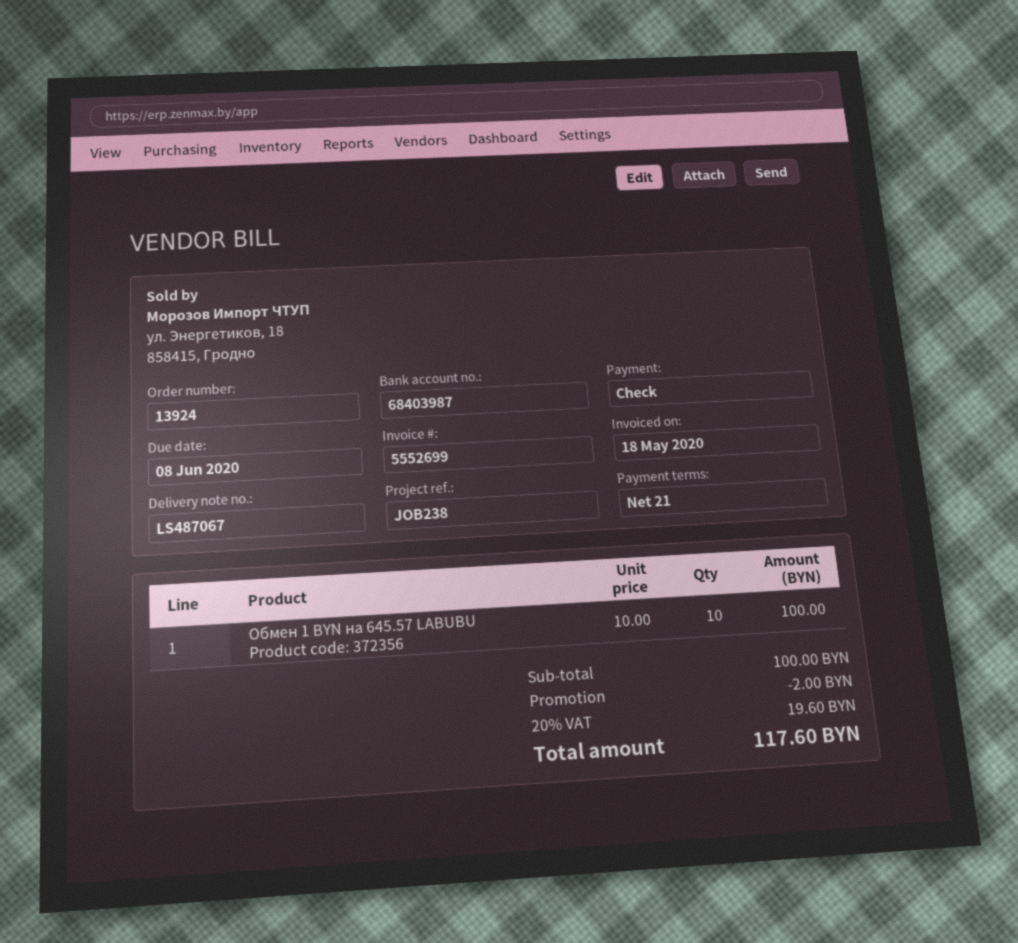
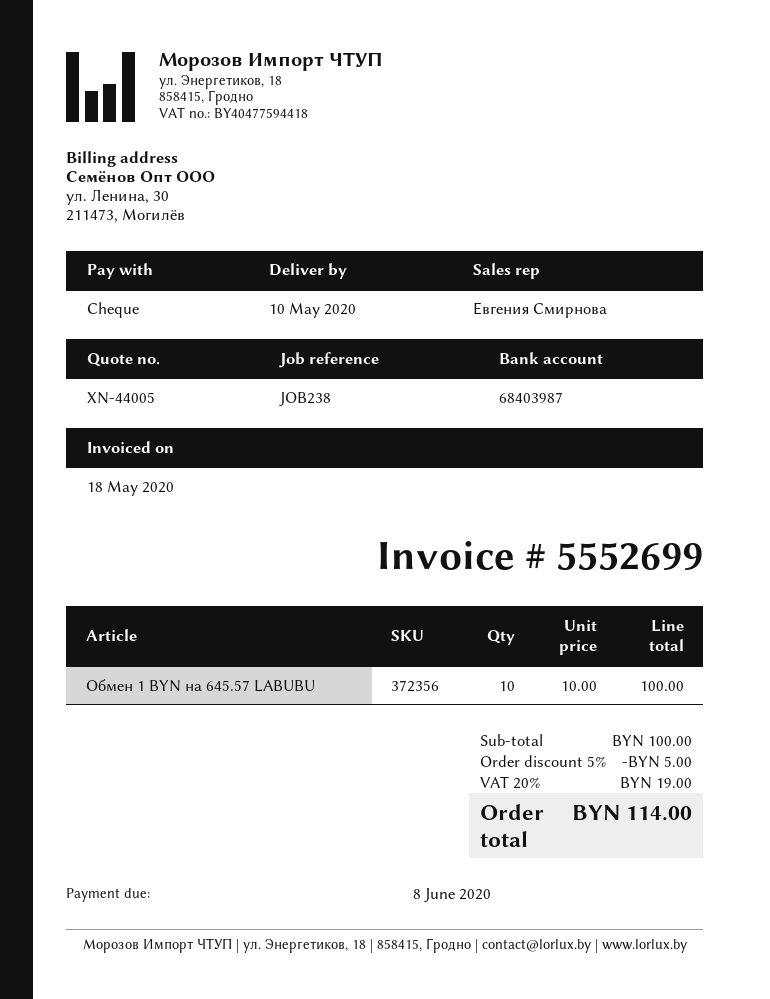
discount: 2.00 -> 5.00
tax: 20% = 19.60 -> 20% = 19.00
total: 117.60 -> 114.00

